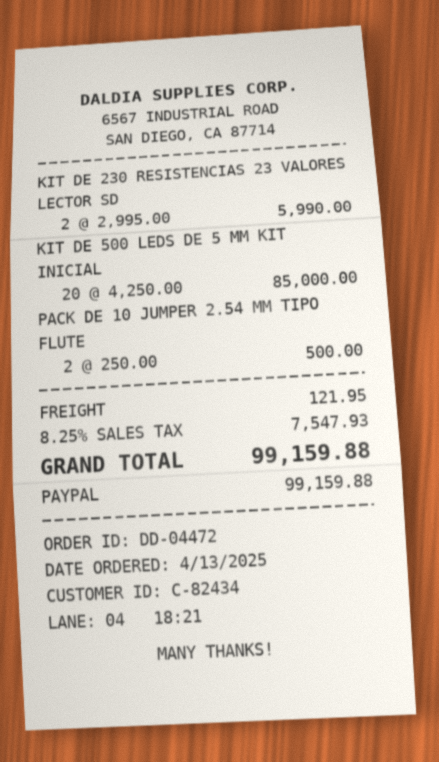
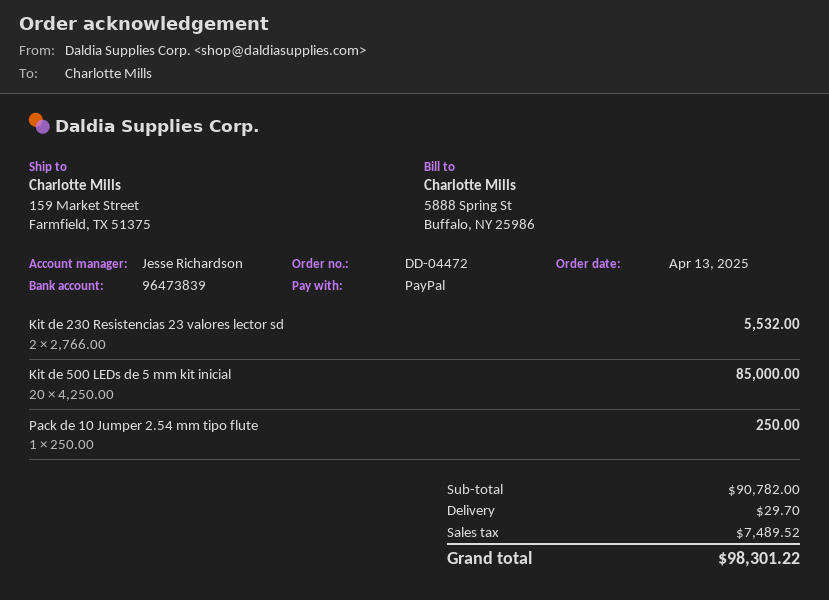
KIT DE 230 RESISTENCIAS 23 VALORES LECTOR SD: 2 x 2995.00 = 5990.00 -> 2 x 2766.00 = 5532.00
PACK DE 10 JUMPER 2.54 MM TIPO FLUTE: 2 x 250.00 = 500.00 -> 1 x 250.00 = 250.00
shipping: 121.95 -> 29.70
tax: 7547.93 -> 7489.52
total: 99159.88 -> 98301.22

